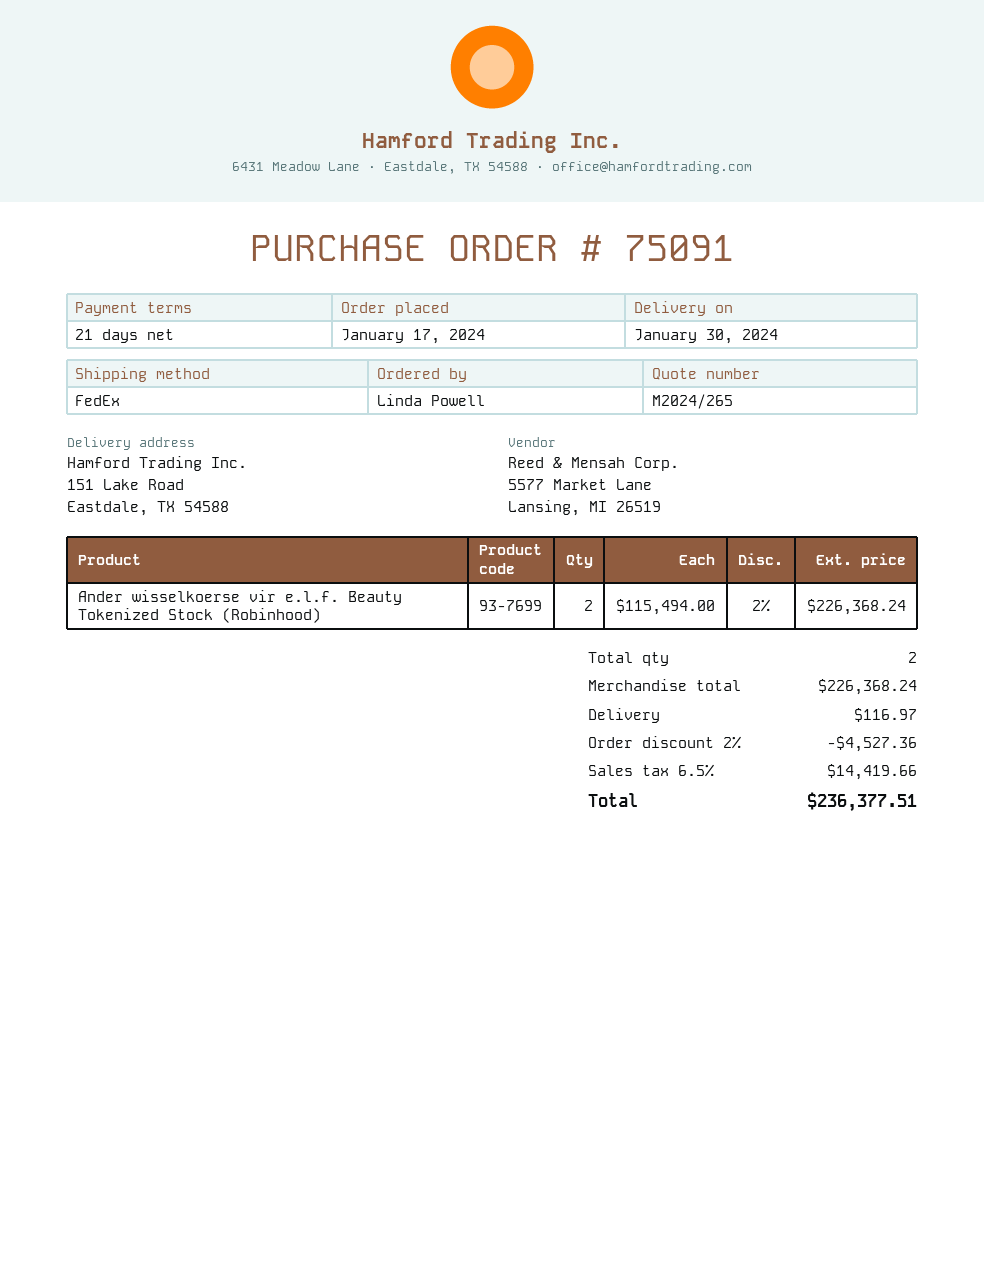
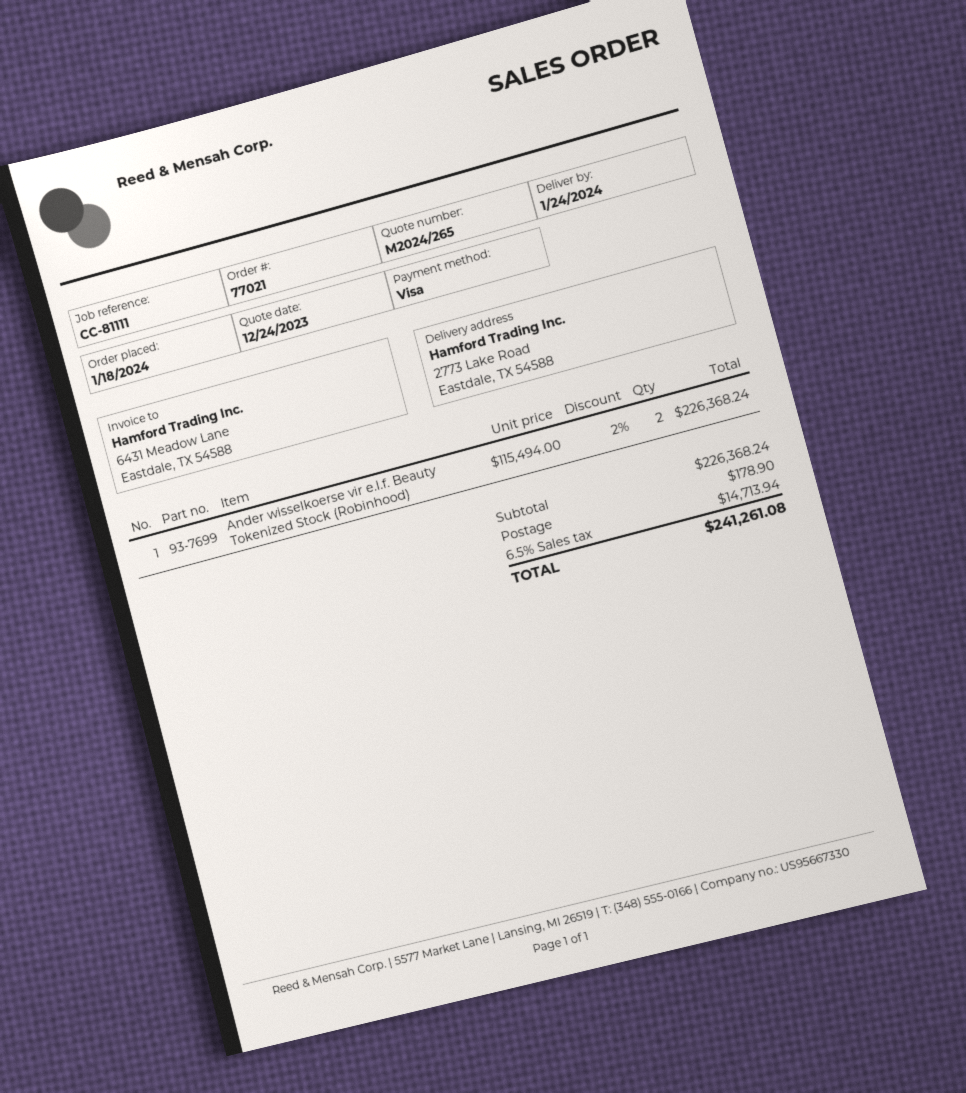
order number: 75091 -> 77021
order date: 2024-01-17 -> 2024-01-18
delivery date: 2024-01-30 -> 2024-01-24
ship to: 151 Lake Road, Eastdale, TX 54588 -> 2773 Lake Road, Eastdale, TX 54588
discount: 2% = 4527.36 -> none
shipping: 116.97 -> 178.90
tax: 6.5% = 14419.66 -> 6.5% = 14713.94
total: 236377.51 -> 241261.08

